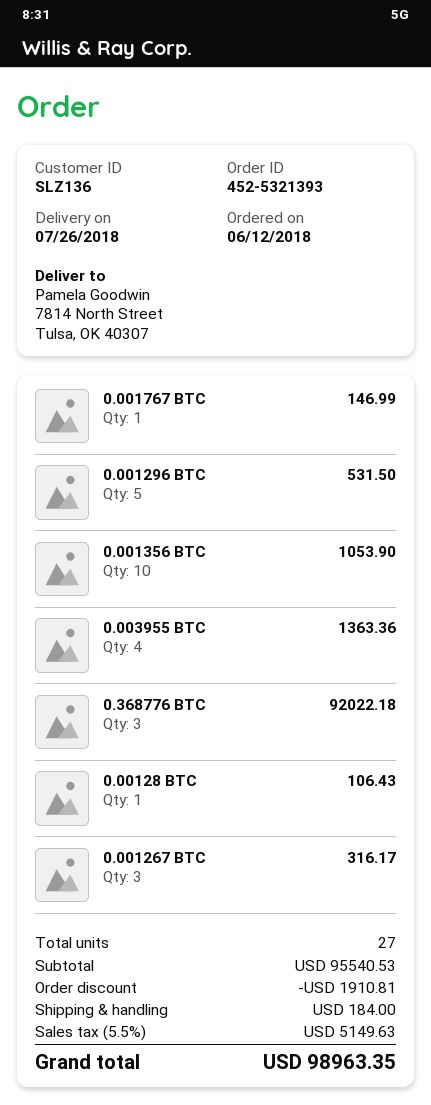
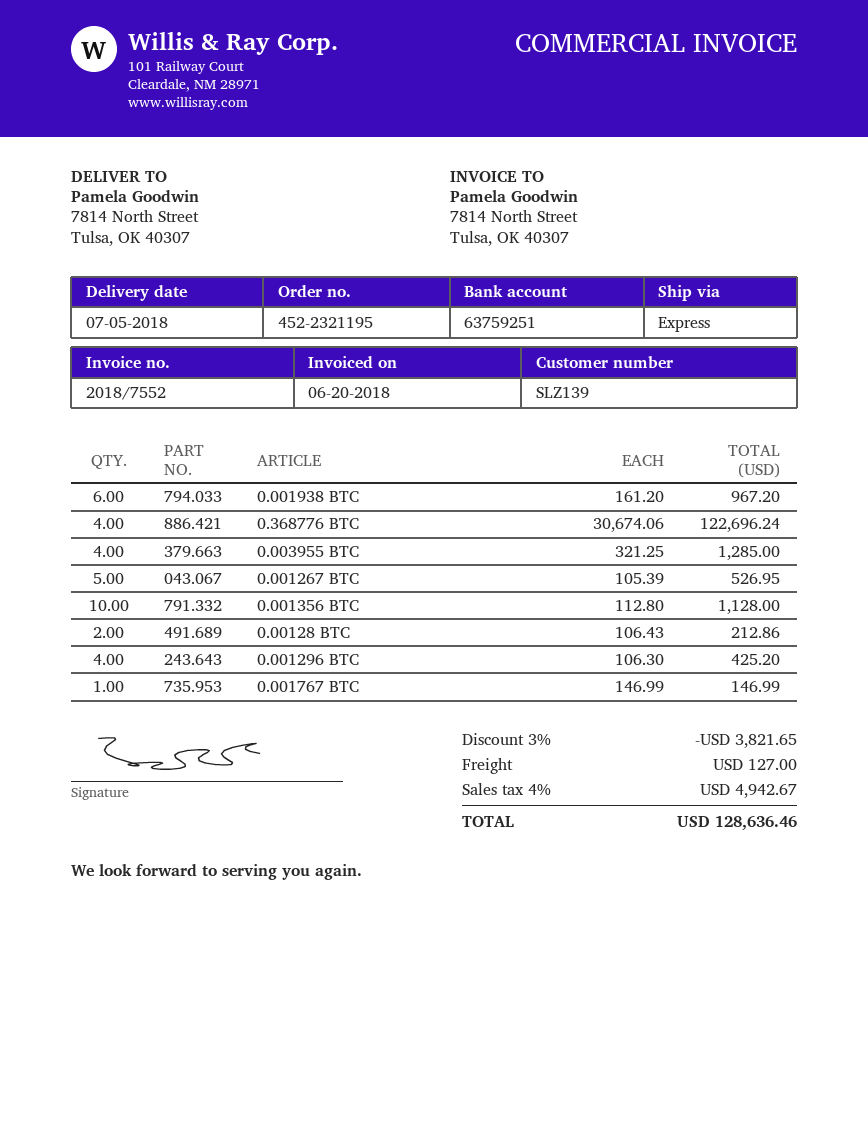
order number: 452-5321393 -> 452-2321195
delivery date: 2018-07-26 -> 2018-07-05
customer number: SLZ136 -> SLZ139
0.001296 BTC: 5 for 531.50 -> 4 for 425.20
0.001356 BTC: 10 for 1053.90 -> 10 for 1128.00
0.003955 BTC: 4 for 1363.36 -> 4 for 1285.00
0.368776 BTC: 3 for 92022.18 -> 4 for 122696.24
0.00128 BTC: 1 for 106.43 -> 2 for 212.86
0.001267 BTC: 3 for 316.17 -> 5 for 526.95
0.001938 BTC: none -> 6 for 967.20
discount: 1910.81 -> 3821.65
shipping: 184.00 -> 127.00
tax: 5.5% = 5149.63 -> 4% = 4942.67
total: 98963.35 -> 128636.46

